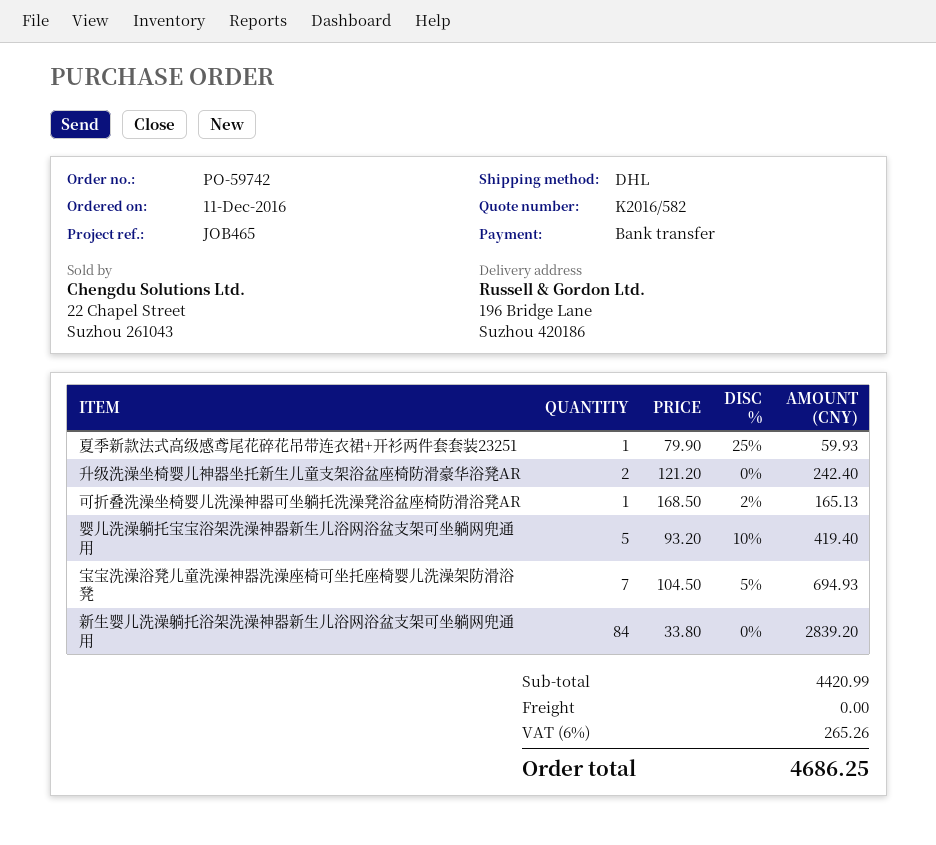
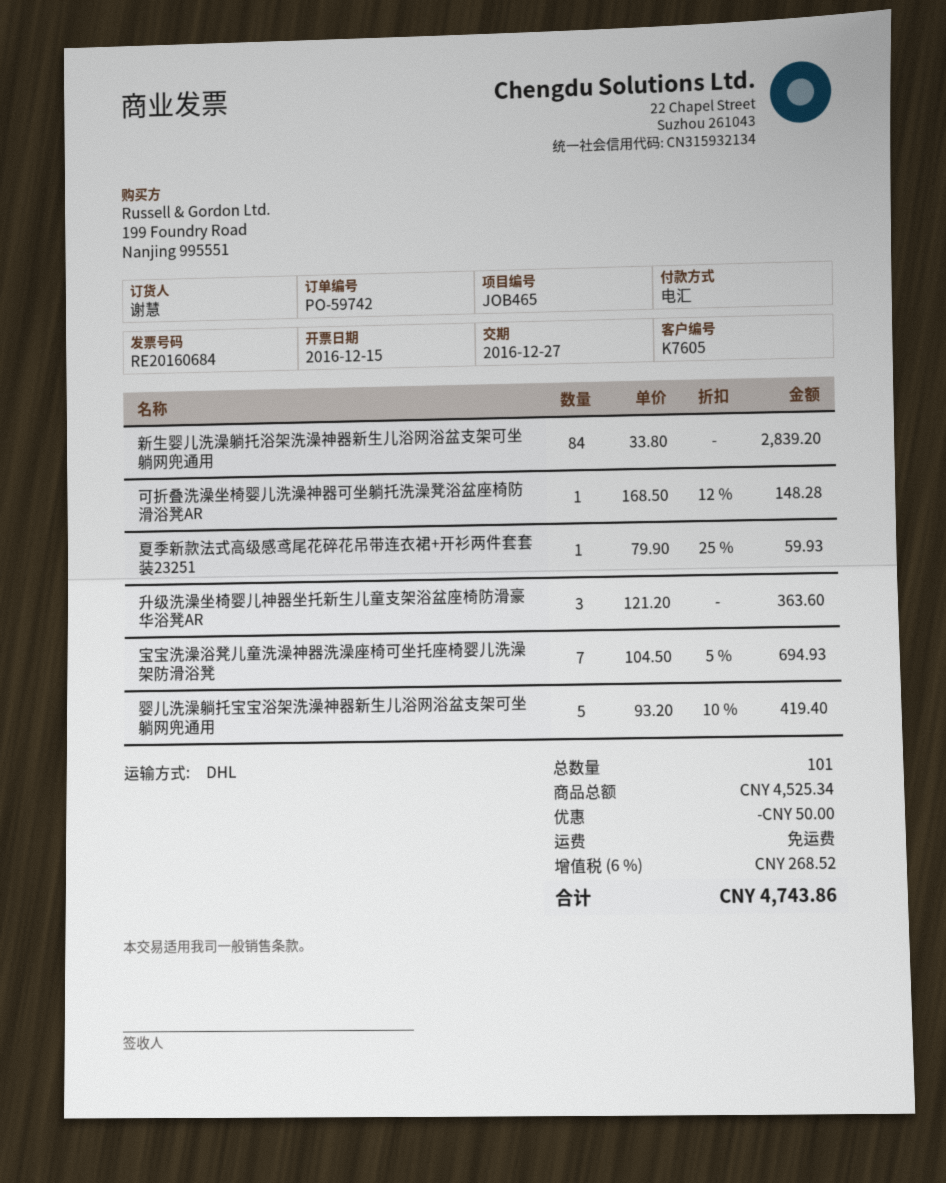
升级洗澡坐椅婴儿神器坐托新生儿童支架浴盆座椅防滑豪华浴凳AR: 2 x 121.20 = 242.40 -> 3 x 121.20 = 363.60
可折叠洗澡坐椅婴儿洗澡神器可坐躺托洗澡凳浴盆座椅防滑浴凳AR: 1 x 168.50 - 2% = 165.13 -> 1 x 168.50 - 12% = 148.28
subtotal: 4420.99 -> 4525.34
discount: none -> 50.00
tax: 6% = 265.26 -> 6% = 268.52
total: 4686.25 -> 4743.86

